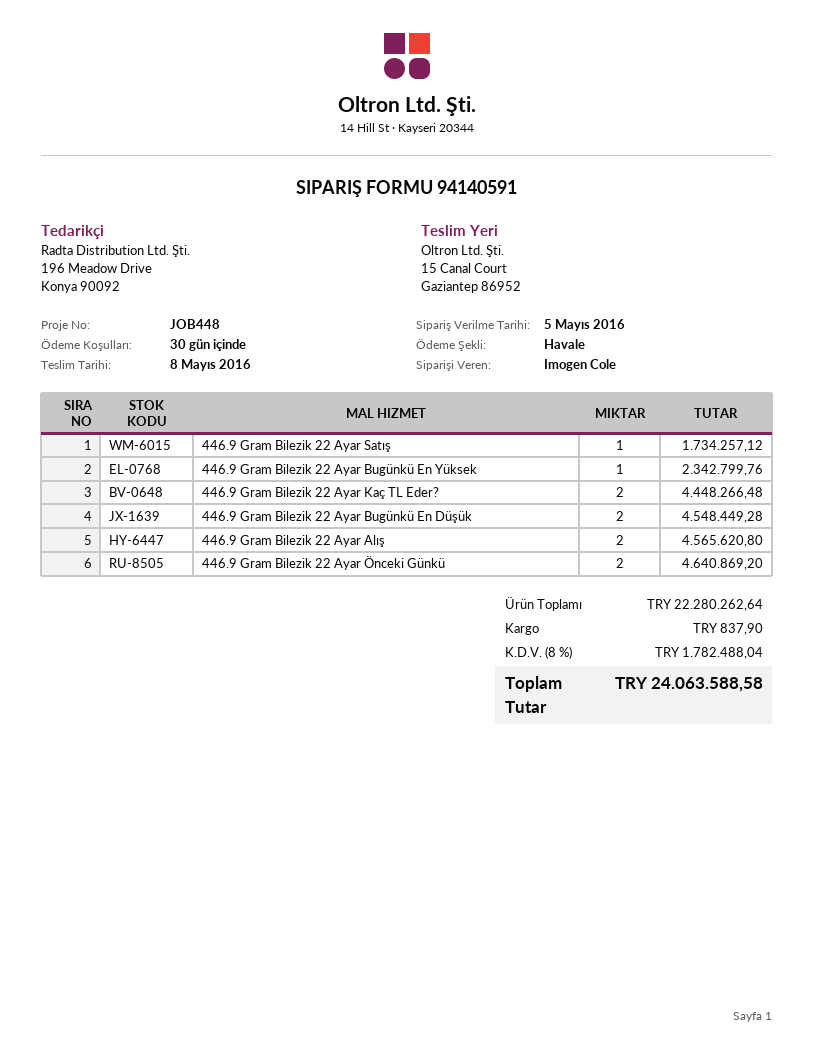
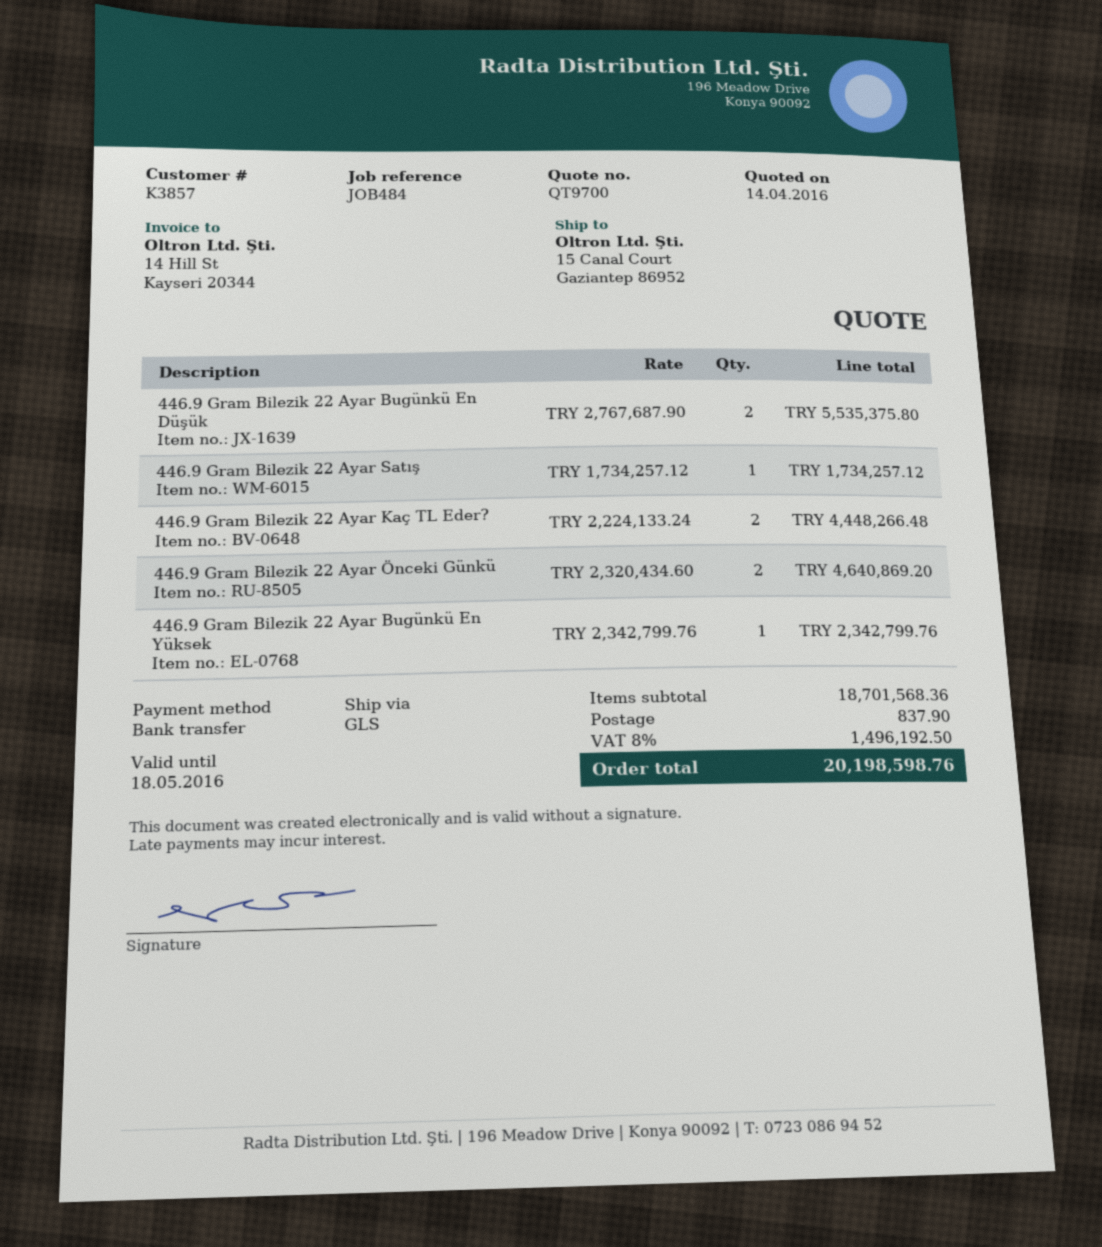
reference: JOB448 -> JOB484
446.9 Gram Bilezik 22 Ayar Bugünkü En Düşük: 2 for 4548449.28 -> 2 for 5535375.80
446.9 Gram Bilezik 22 Ayar Alış: 2 for 4565620.80 -> none
subtotal: 22280262.64 -> 18701568.36
tax: 8% = 1782488.04 -> 8% = 1496192.50
total: 24063588.58 -> 20198598.76

